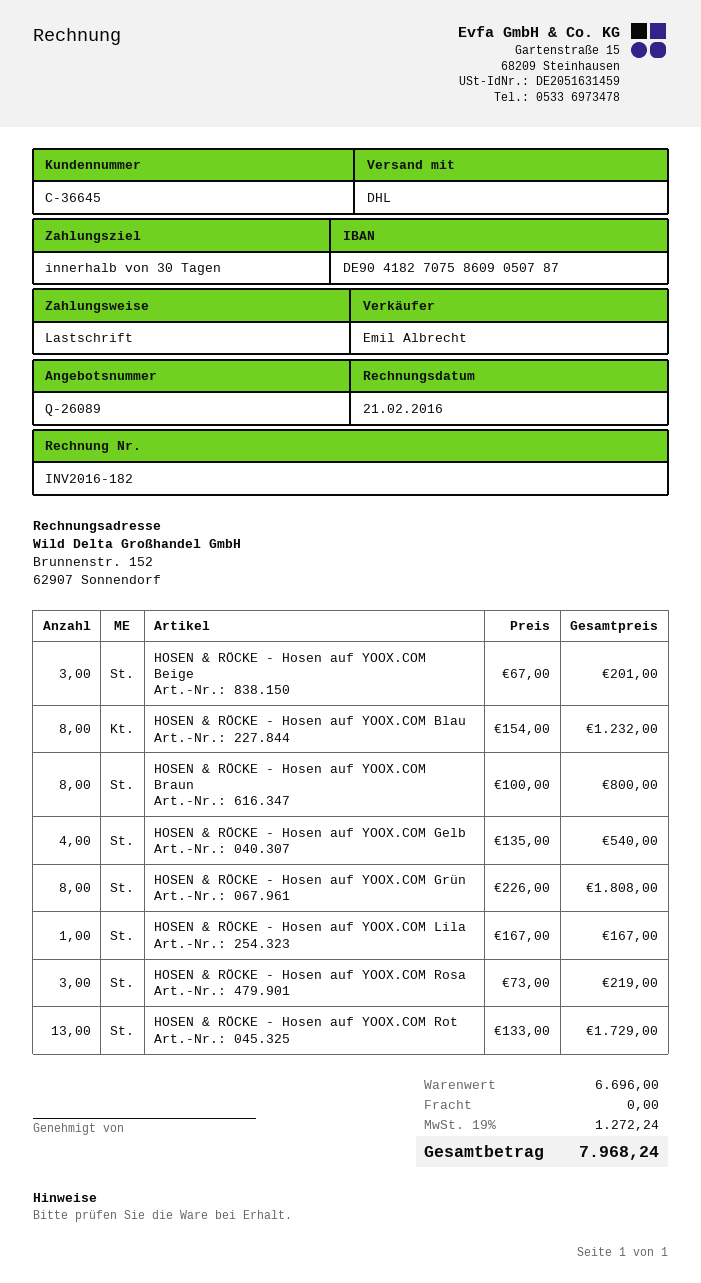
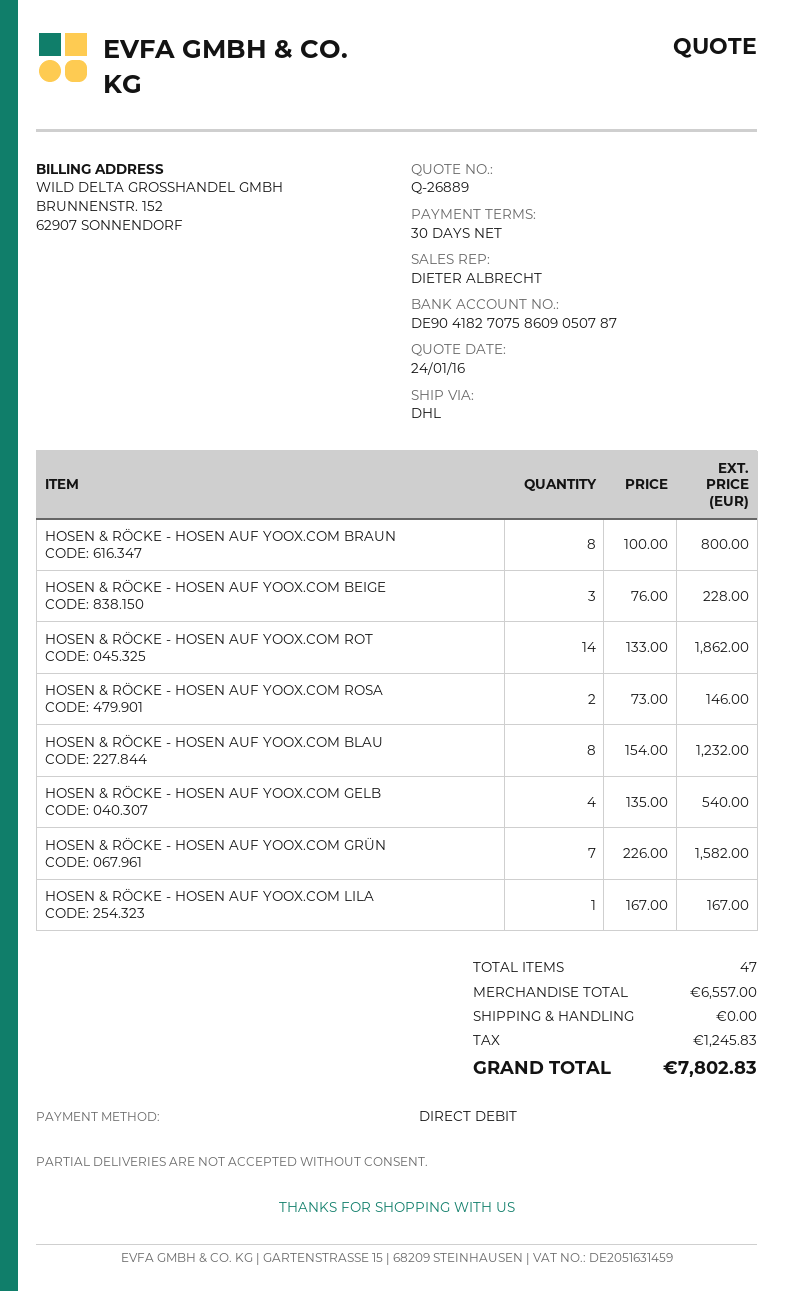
quote number: Q-26089 -> Q-26889
sales rep: Emil Albrecht -> DIETER ALBRECHT
HOSEN & RÖCKE - Hosen auf YOOX.COM Beige: 3 x 67.00 = 201.00 -> 3 x 76.00 = 228.00
HOSEN & RÖCKE - Hosen auf YOOX.COM Grün: 8 x 226.00 = 1808.00 -> 7 x 226.00 = 1582.00
HOSEN & RÖCKE - Hosen auf YOOX.COM Rosa: 3 x 73.00 = 219.00 -> 2 x 73.00 = 146.00
HOSEN & RÖCKE - Hosen auf YOOX.COM Rot: 13 x 133.00 = 1729.00 -> 14 x 133.00 = 1862.00
subtotal: 6696.00 -> 6557.00
tax: 1272.24 -> 1245.83
total: 7968.24 -> 7802.83

